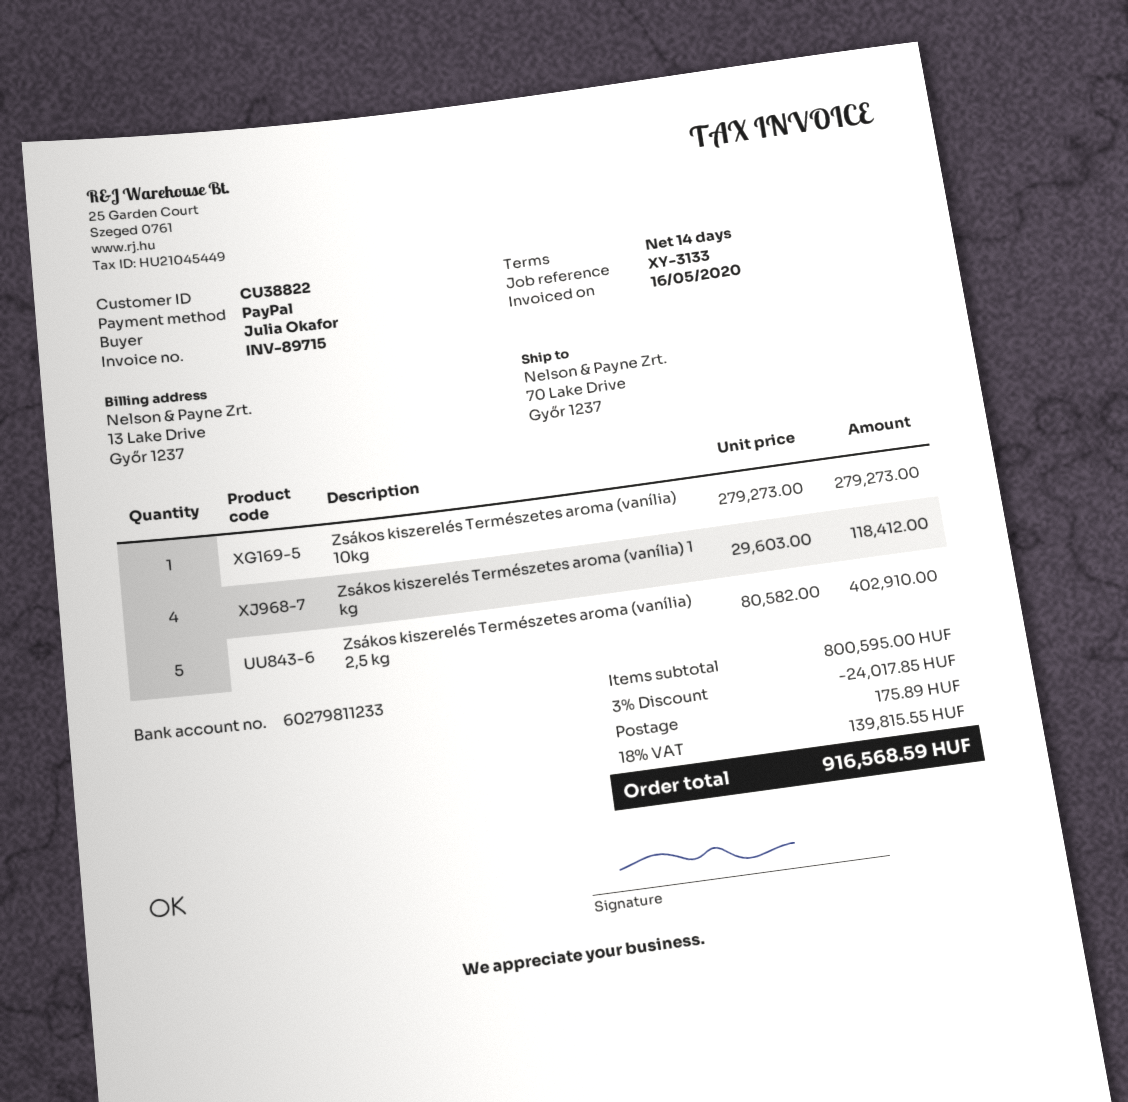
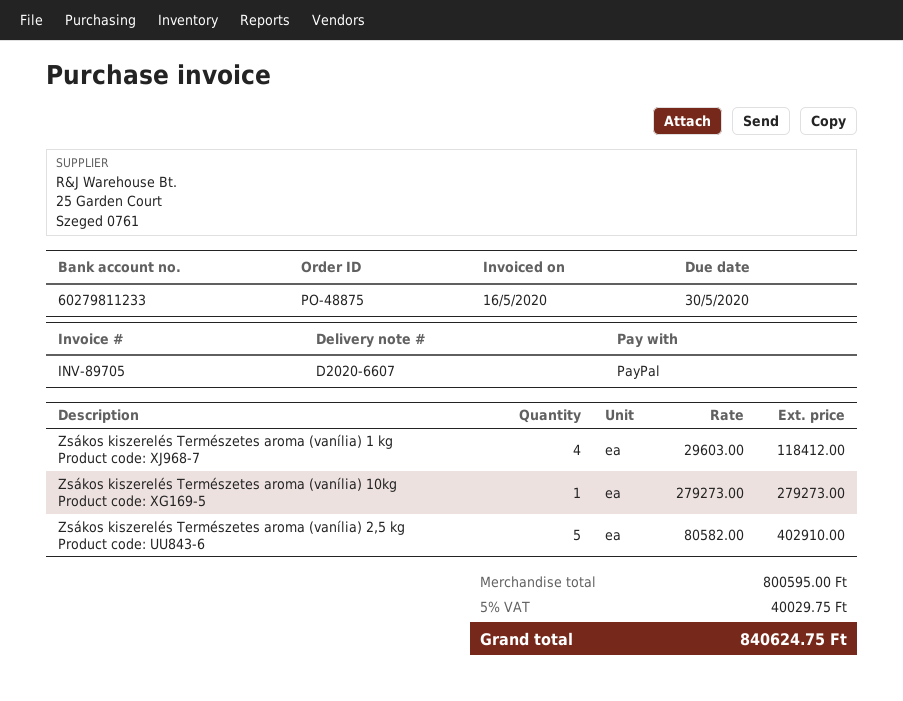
invoice number: INV-89715 -> INV-89705
discount: 3% = 24017.85 -> none
shipping: 175.89 -> none
tax: 18% = 139815.55 -> 5% = 40029.75
total: 916568.59 -> 840624.75

